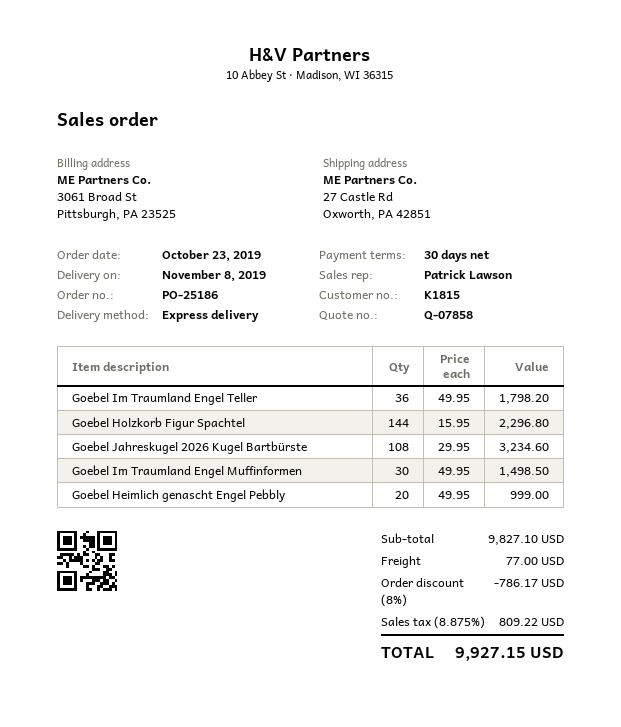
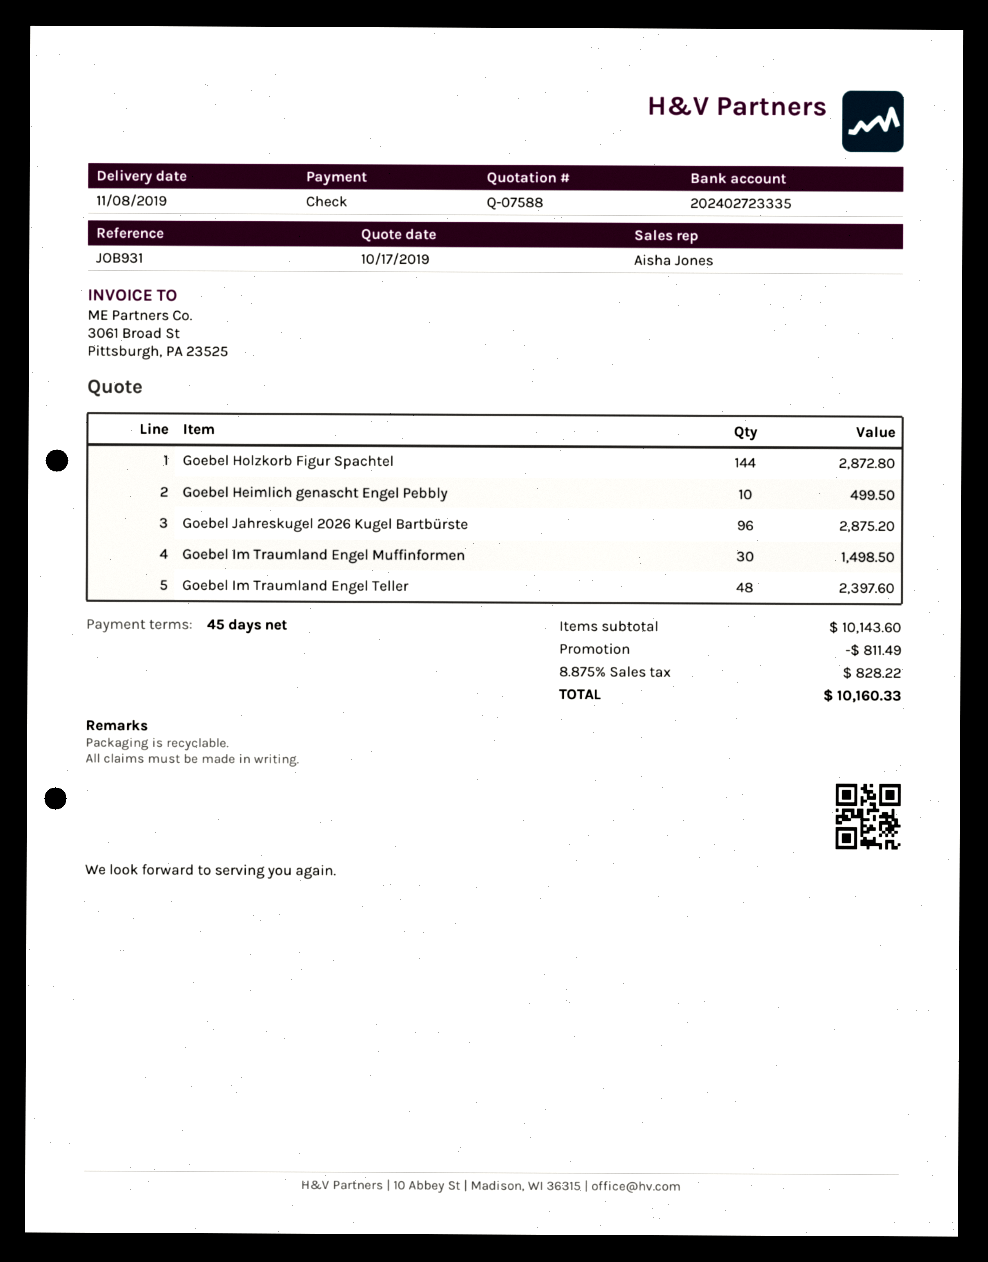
quote number: Q-07858 -> Q-07588
payment terms: 30 days -> 45 days
sales rep: Patrick Lawson -> Aisha Jones
Goebel Im Traumland Engel Teller: 36 for 1798.20 -> 48 for 2397.60
Goebel Holzkorb Figur Spachtel: 144 for 2296.80 -> 144 for 2872.80
Goebel Jahreskugel 2026 Kugel Bartbürste: 108 for 3234.60 -> 96 for 2875.20
Goebel Heimlich genascht Engel Pebbly: 20 for 999.00 -> 10 for 499.50
subtotal: 9827.10 -> 10143.60
discount: 786.17 -> 811.49
shipping: 77.00 -> none
tax: 8.875% = 809.22 -> 8.875% = 828.22
total: 9927.15 -> 10160.33

